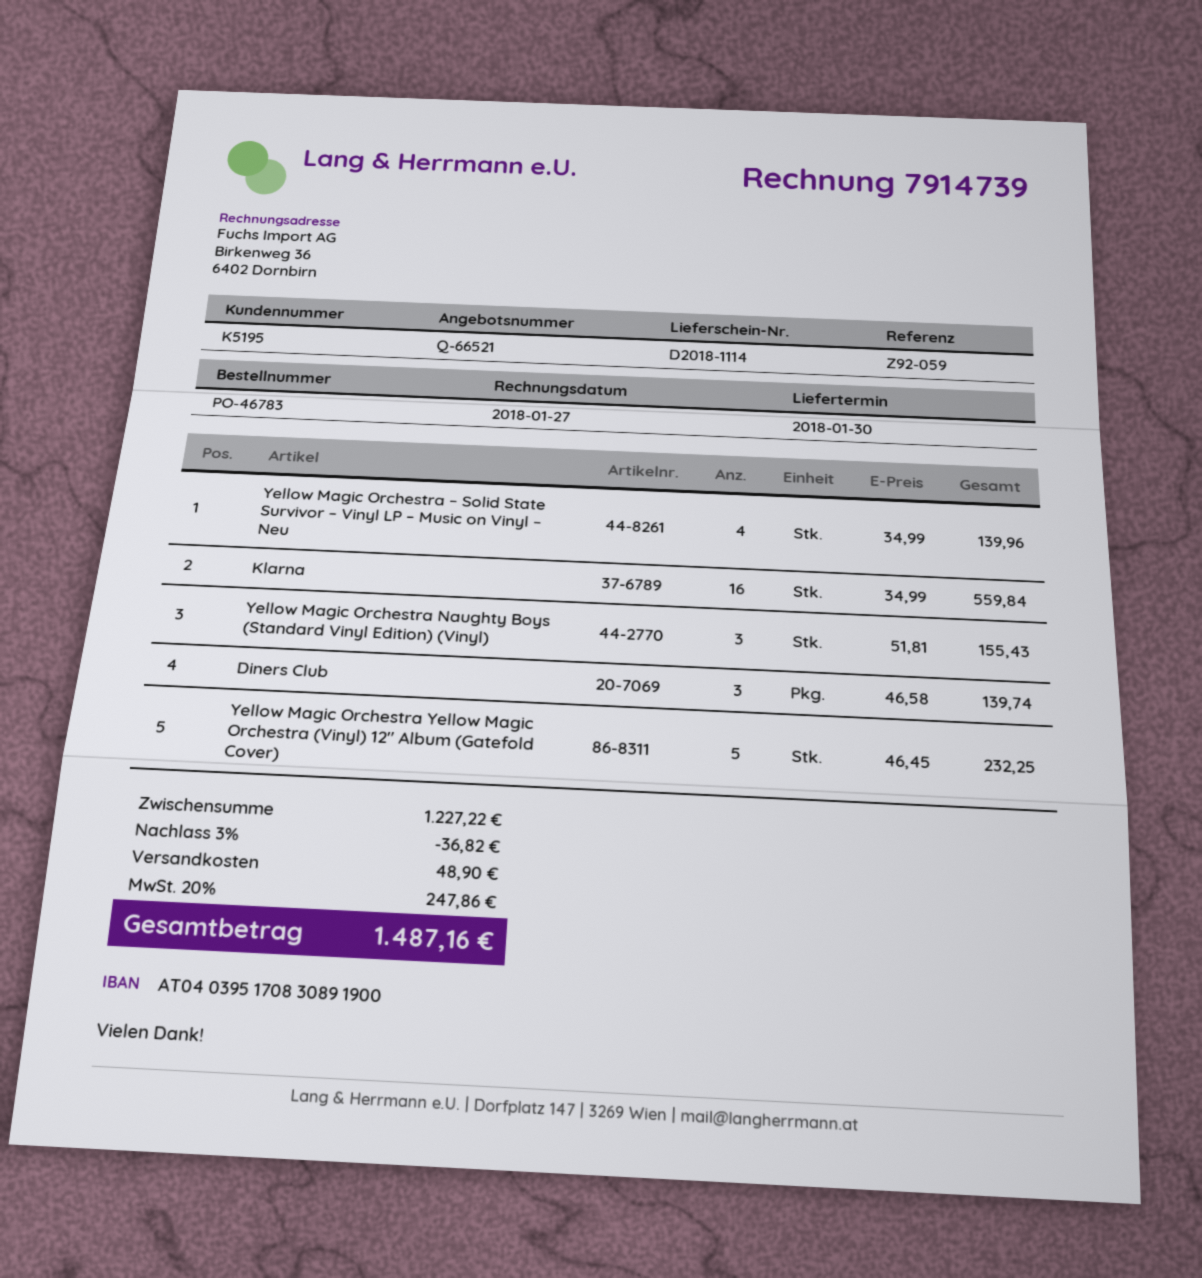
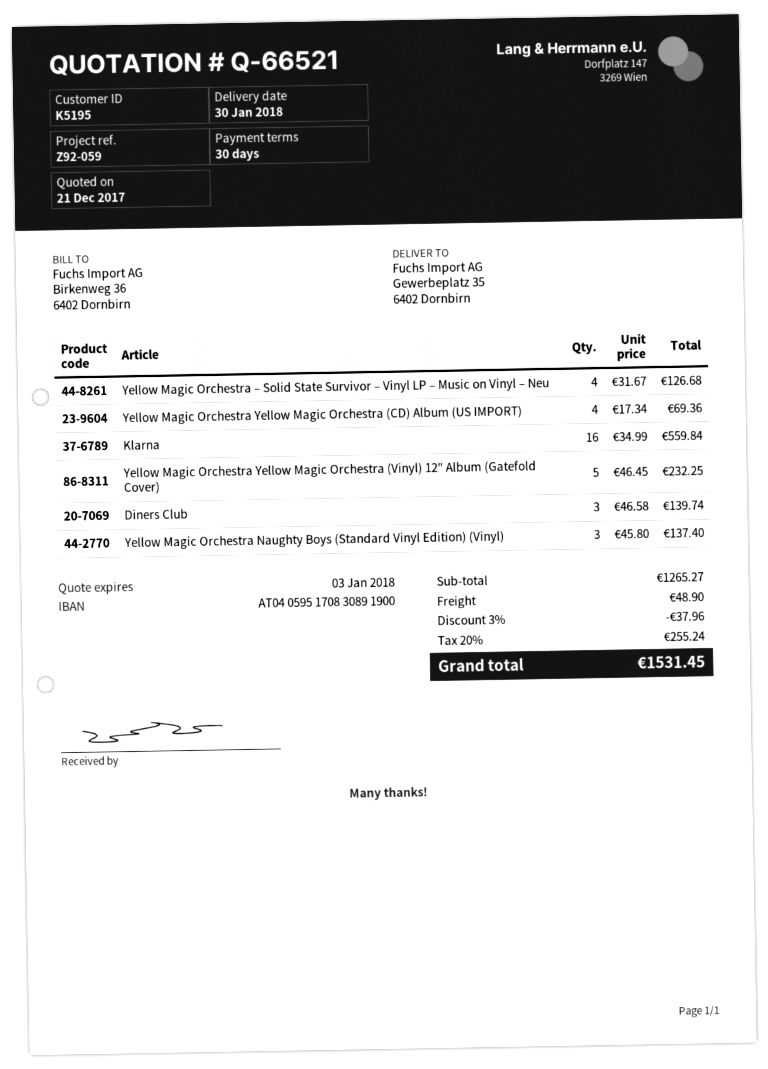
bank account: AT040395170830891900 -> AT040595170830891900
Yellow Magic Orchestra – Solid State Survivor – Vinyl LP – Music on Vinyl – Neu: 4 x 34.99 = 139.96 -> 4 x 31.67 = 126.68
Yellow Magic Orchestra Naughty Boys (Standard Vinyl Edition) (Vinyl): 3 x 51.81 = 155.43 -> 3 x 45.80 = 137.40
Yellow Magic Orchestra Yellow Magic Orchestra (CD) Album (US IMPORT): none -> 4 x 17.34 = 69.36
subtotal: 1227.22 -> 1265.27
discount: 3% = 36.82 -> 3% = 37.96
tax: 20% = 247.86 -> 20% = 255.24
total: 1487.16 -> 1531.45

